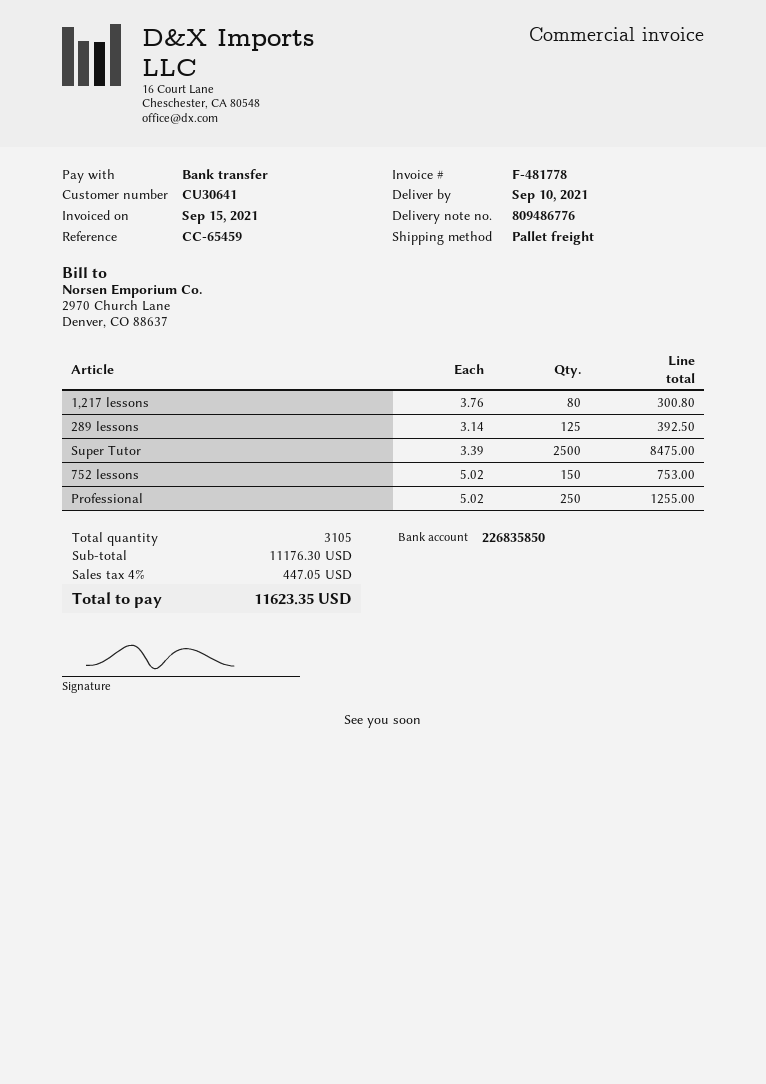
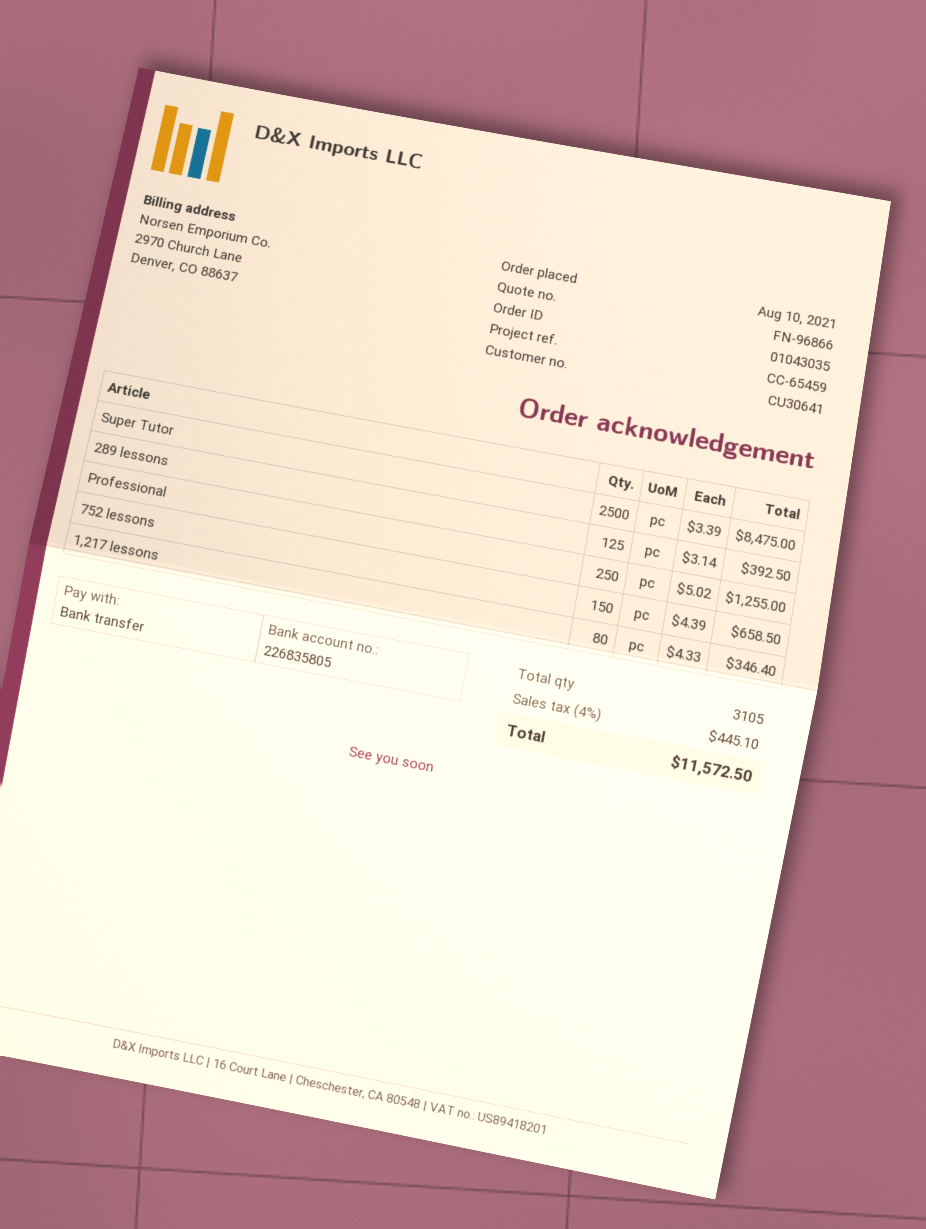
bank account: 226835850 -> 226835805
1,217 lessons: 80 x 3.76 = 300.80 -> 80 x 4.33 = 346.40
752 lessons: 150 x 5.02 = 753.00 -> 150 x 4.39 = 658.50
tax: 4% = 447.05 -> 4% = 445.10
total: 11623.35 -> 11572.50

